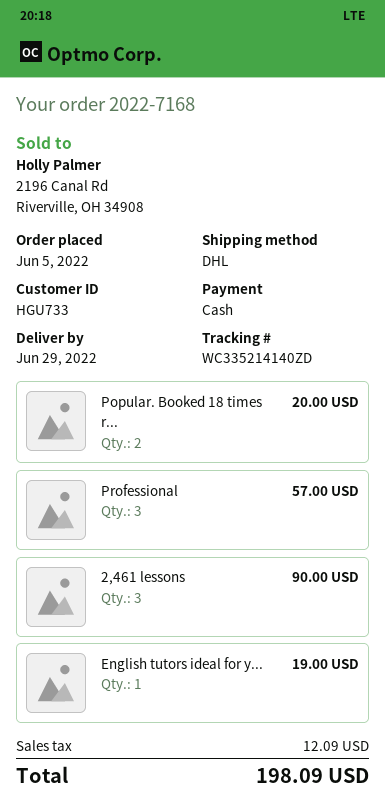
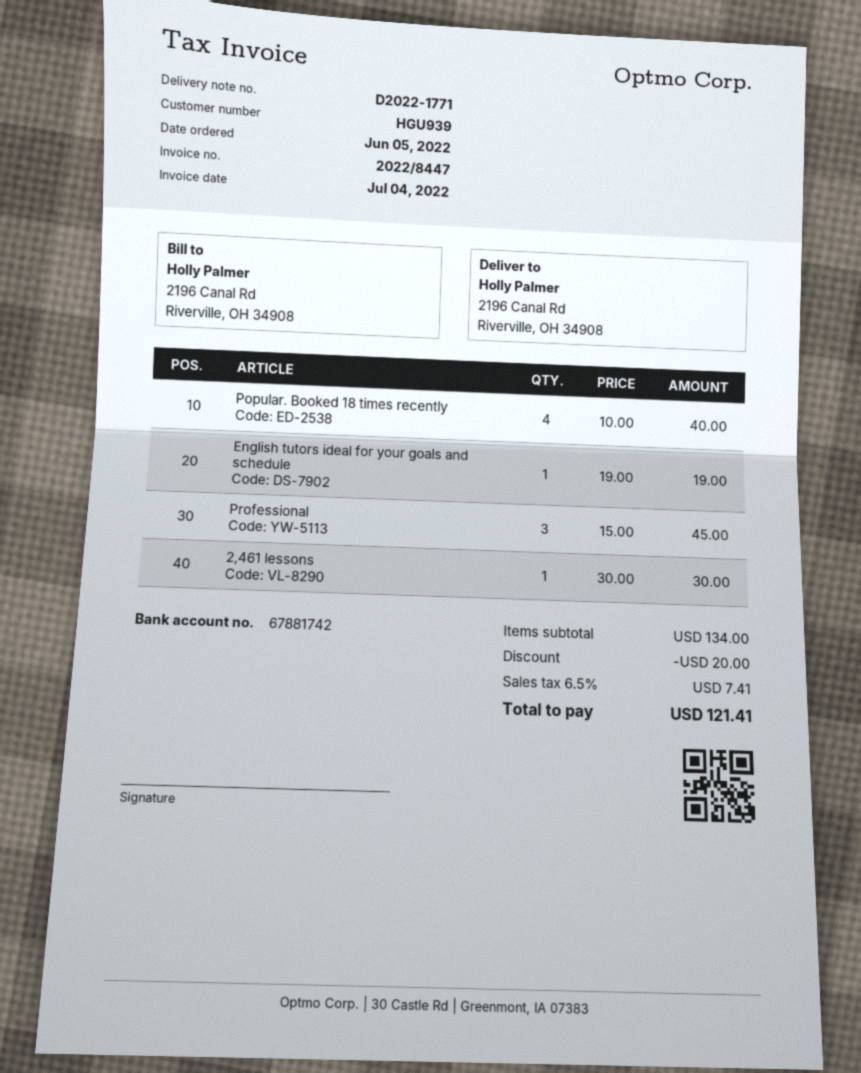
customer number: HGU733 -> HGU939
Popular. Booked 18 times r...: 2 for 20.00 -> 4 for 40.00
Professional: 3 for 57.00 -> 3 for 45.00
2,461 lessons: 3 for 90.00 -> 1 for 30.00
discount: none -> 20.00
tax: 12.09 -> 7.41
total: 198.09 -> 121.41

